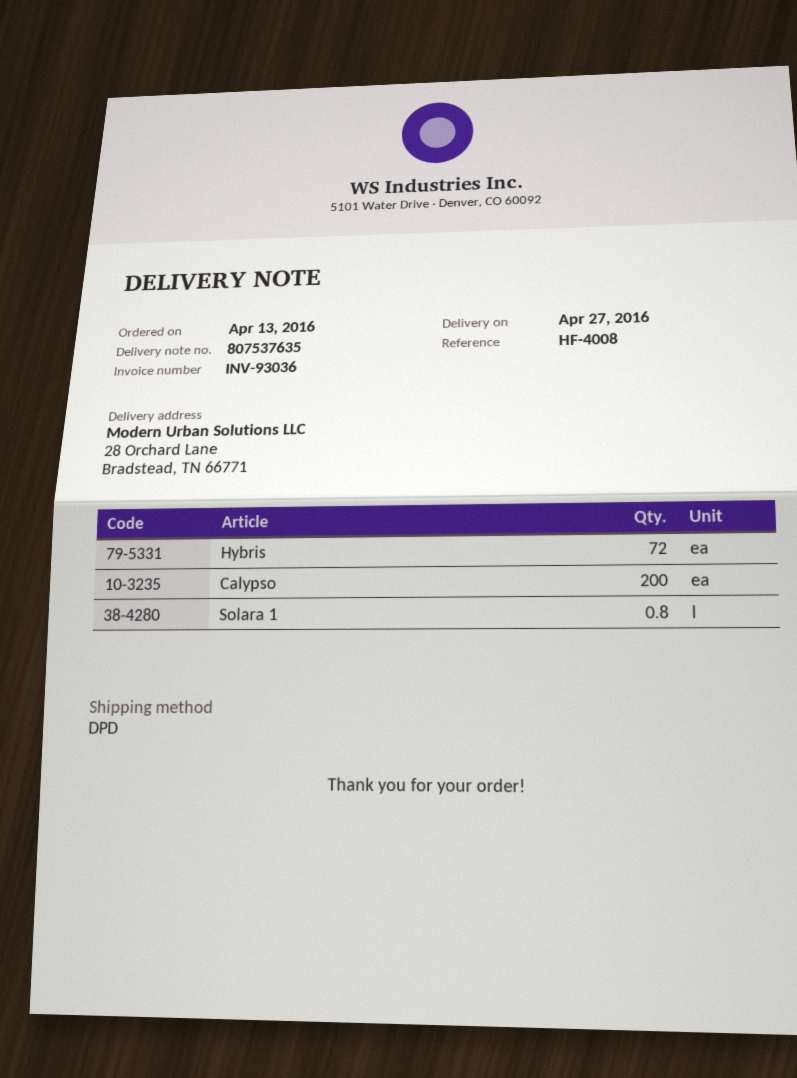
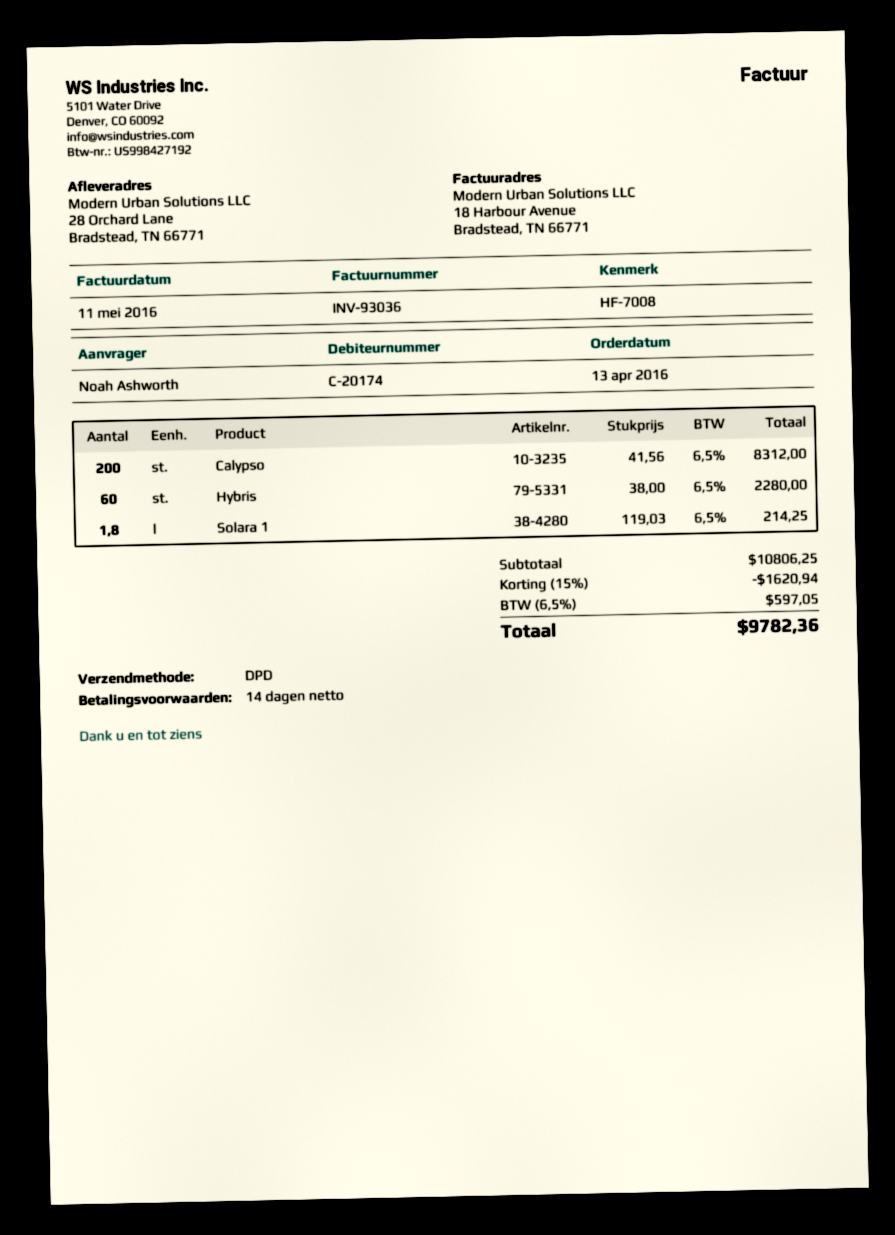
reference: HF-4008 -> HF-7008
Hybris: 72 -> 60
Solara 1: 0.8 -> 1.8

